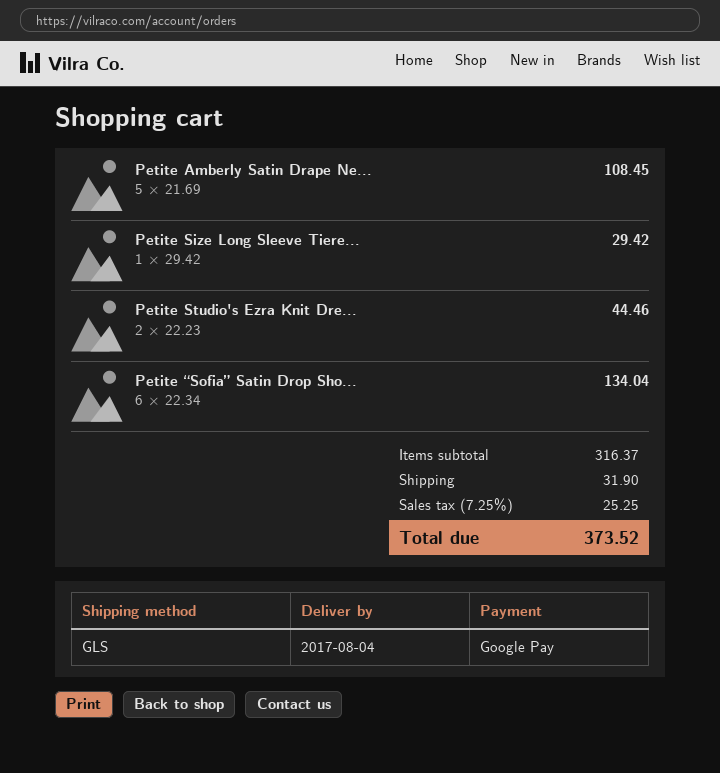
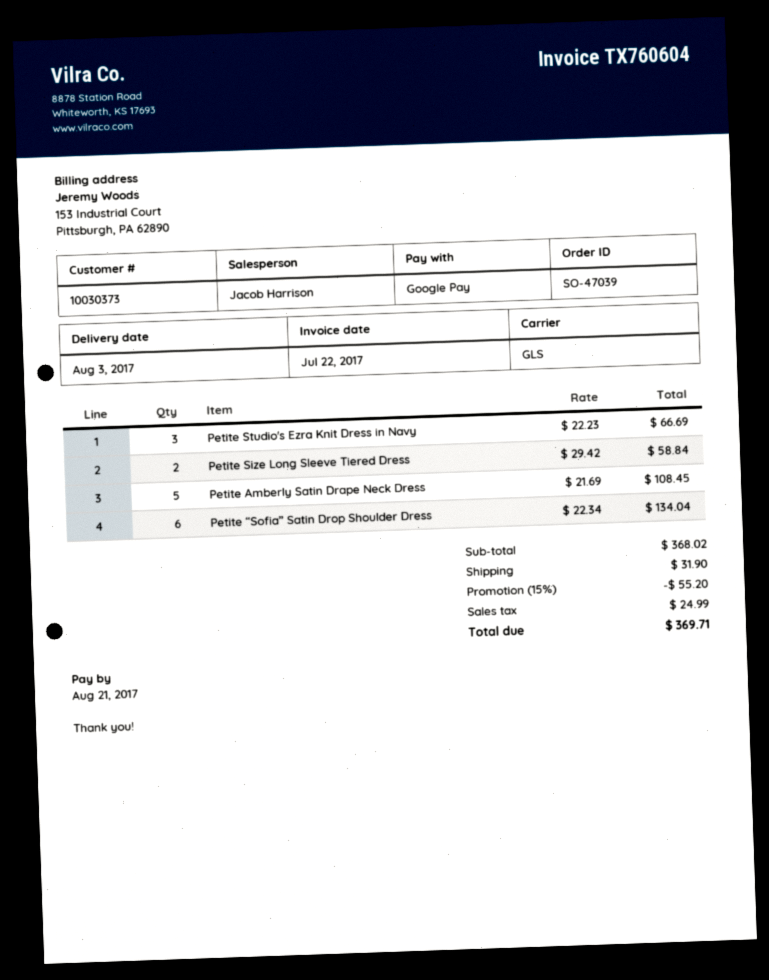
delivery date: 2017-08-04 -> 2017-08-03
Petite Size Long Sleeve Tiere...: 1 x 29.42 = 29.42 -> 2 x 29.42 = 58.84
Petite Studio's Ezra Knit Dre...: 2 x 22.23 = 44.46 -> 3 x 22.23 = 66.69
subtotal: 316.37 -> 368.02
discount: none -> 15% = 55.20
tax: 25.25 -> 24.99
total: 373.52 -> 369.71

